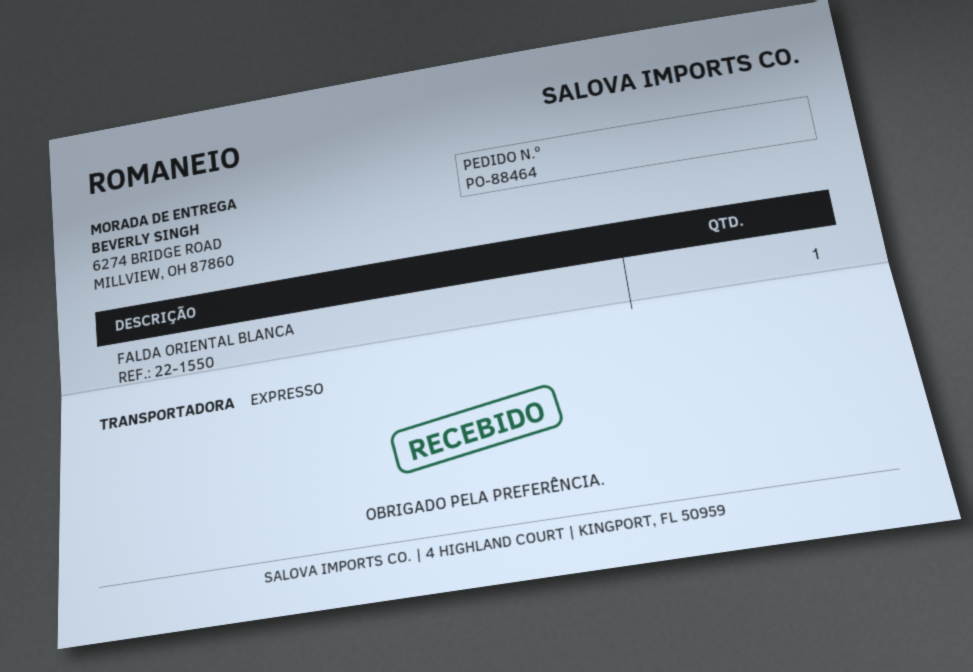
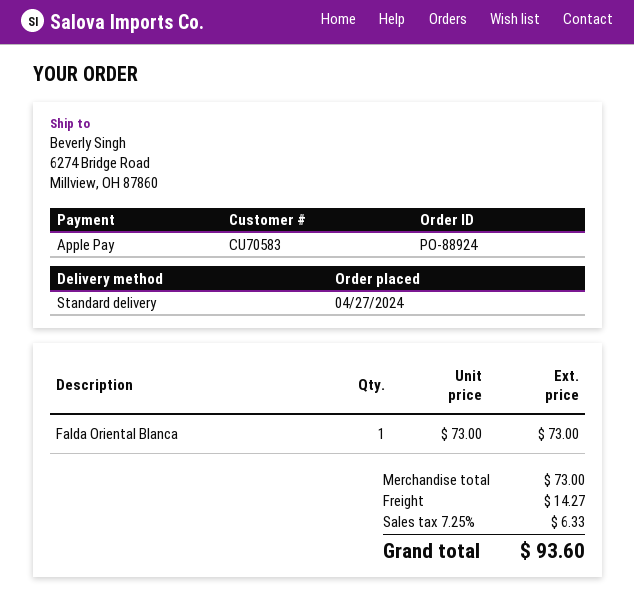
order number: PO-88464 -> PO-88924
shipping method: express -> standard

